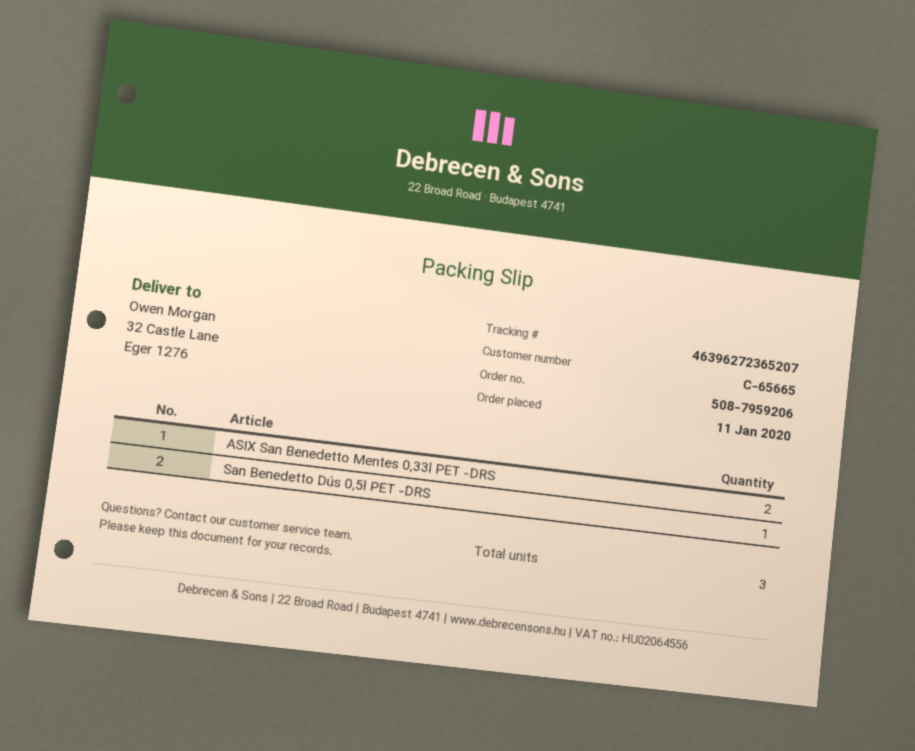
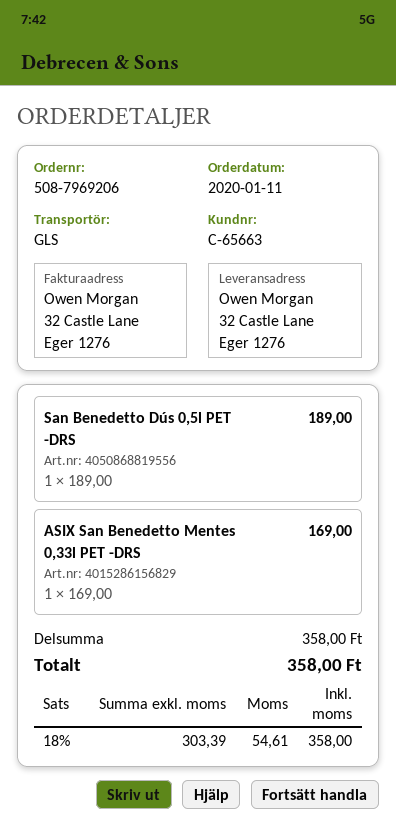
order number: 508-7959206 -> 508-7969206
customer number: C-65665 -> C-65663
ASIX San Benedetto Mentes 0,33l PET -DRS: 2 -> 1

